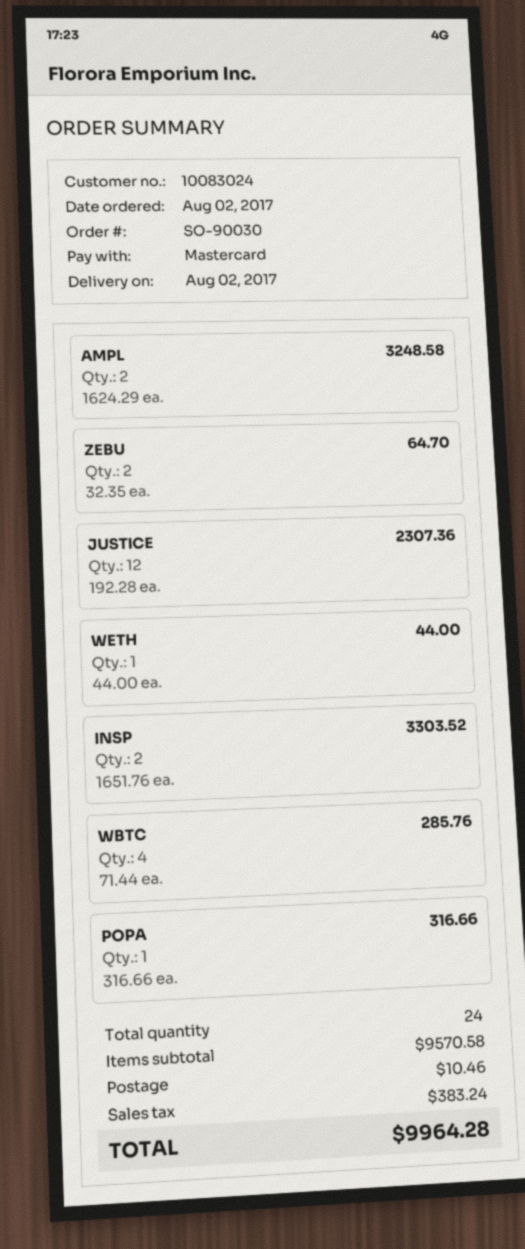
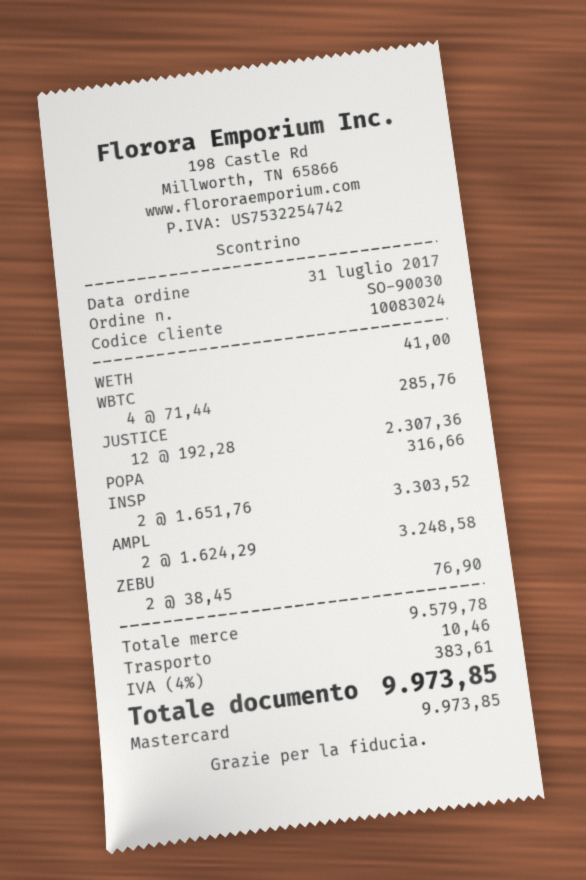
order date: 2017-08-02 -> 2017-07-31
ZEBU: 2 x 32.35 = 64.70 -> 2 x 38.45 = 76.90
WETH: 1 x 44.00 = 44.00 -> 1 x 41.00 = 41.00
subtotal: 9570.58 -> 9579.78
tax: 383.24 -> 383.61
total: 9964.28 -> 9973.85

